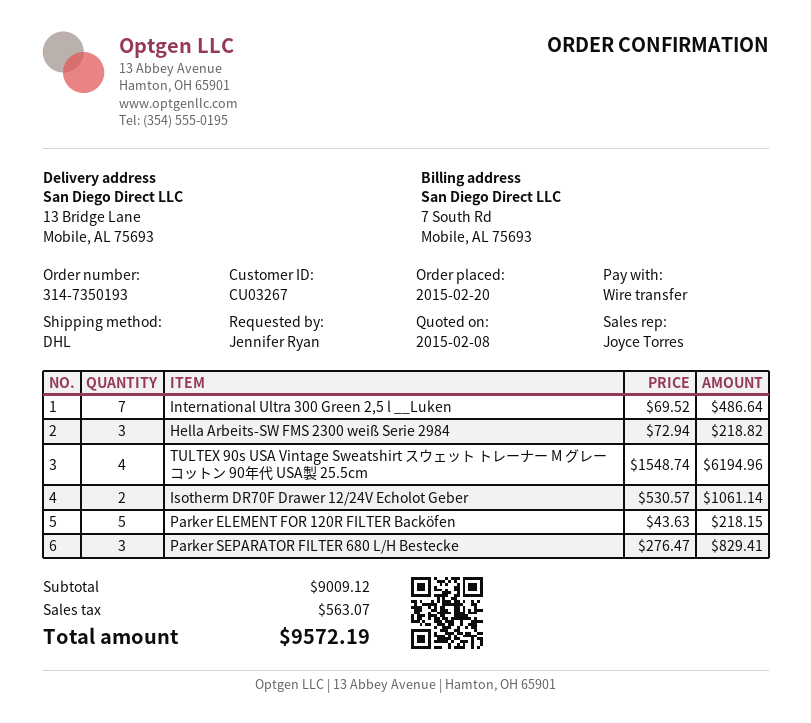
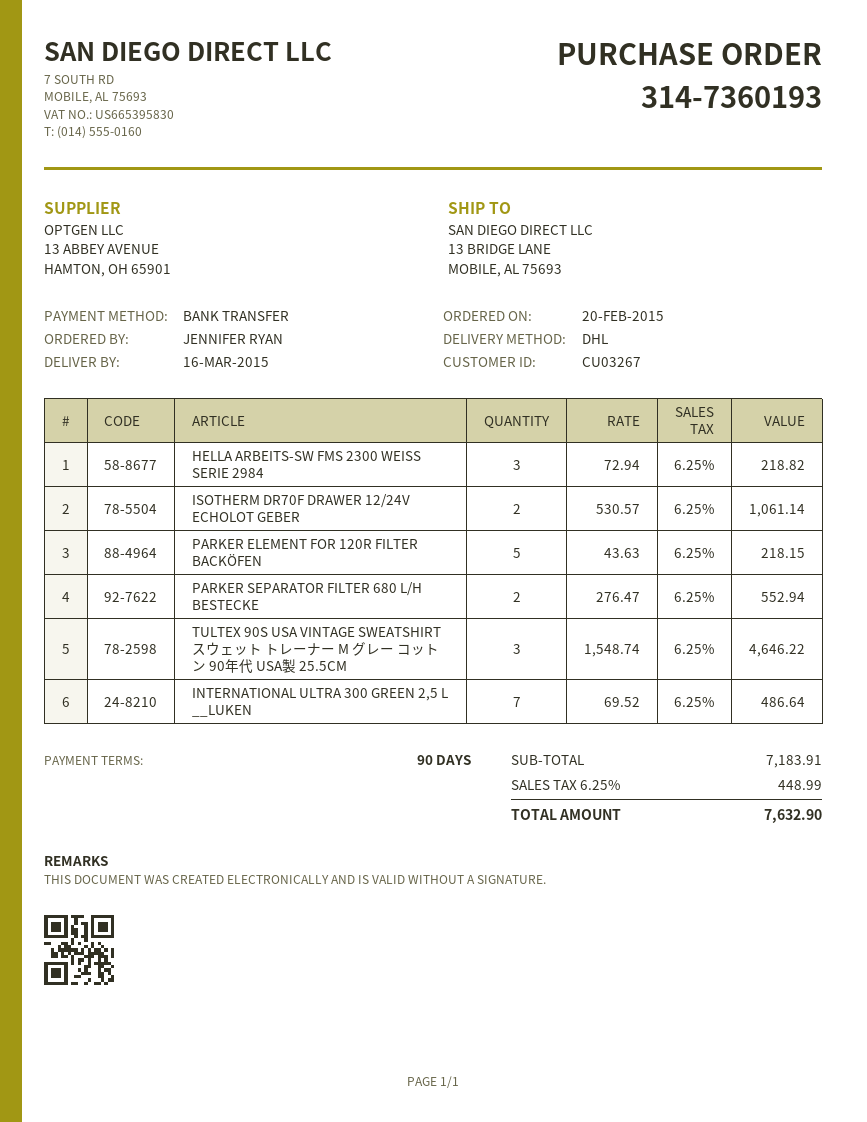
order number: 314-7350193 -> 314-7360193
TULTEX 90s USA Vintage Sweatshirt スウェット トレーナー M グレー コットン 90年代 USA製 25.5cm: 4 x 1548.74 = 6194.96 -> 3 x 1548.74 = 4646.22
Parker SEPARATOR FILTER 680 L/H Bestecke: 3 x 276.47 = 829.41 -> 2 x 276.47 = 552.94
subtotal: 9009.12 -> 7183.91
tax: 563.07 -> 448.99
total: 9572.19 -> 7632.90

